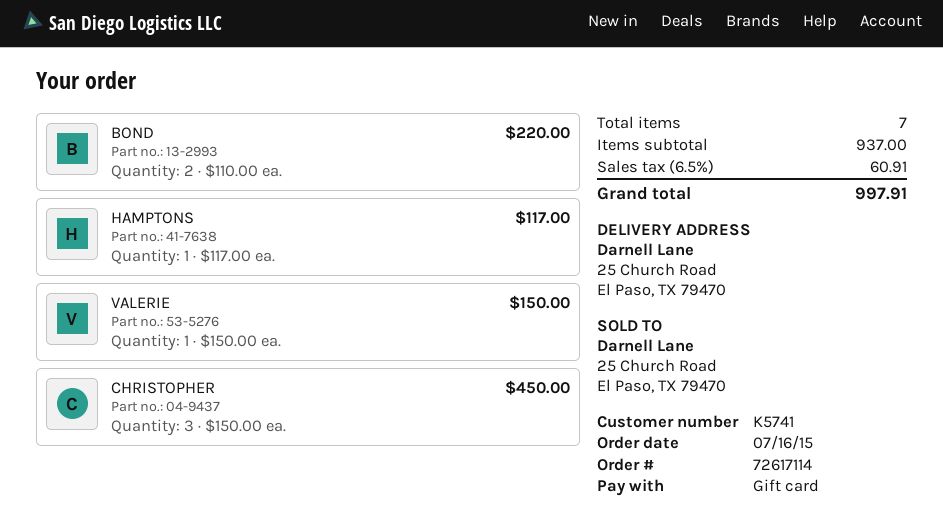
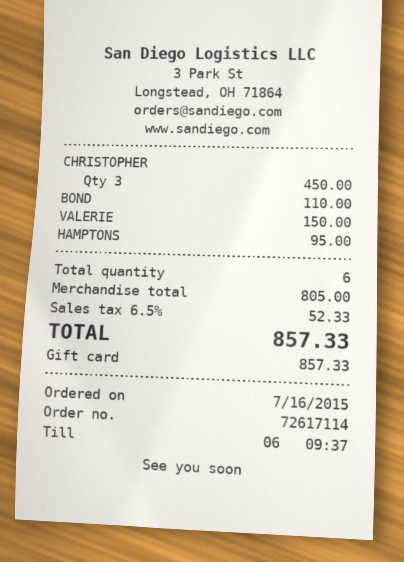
BOND: 2 for 220.00 -> 1 for 110.00
HAMPTONS: 1 for 117.00 -> 1 for 95.00
total quantity: 7 -> 6
subtotal: 937.00 -> 805.00
tax: 6.5% = 60.91 -> 6.5% = 52.33
total: 997.91 -> 857.33

